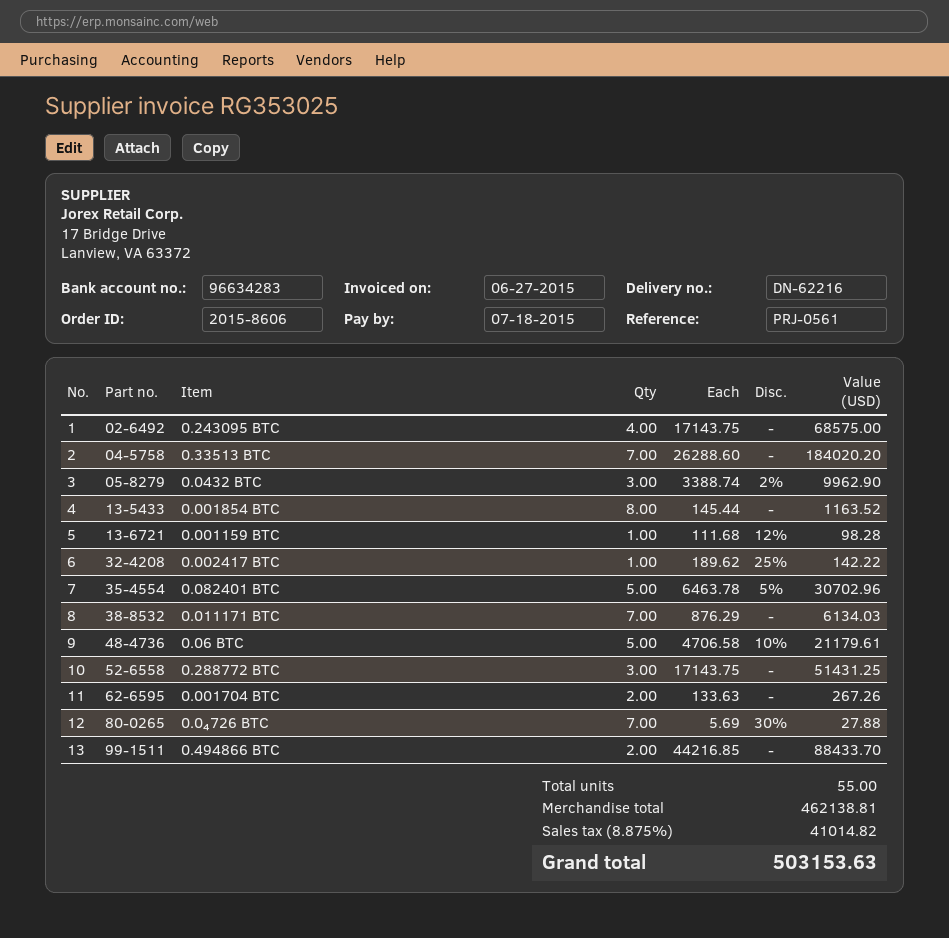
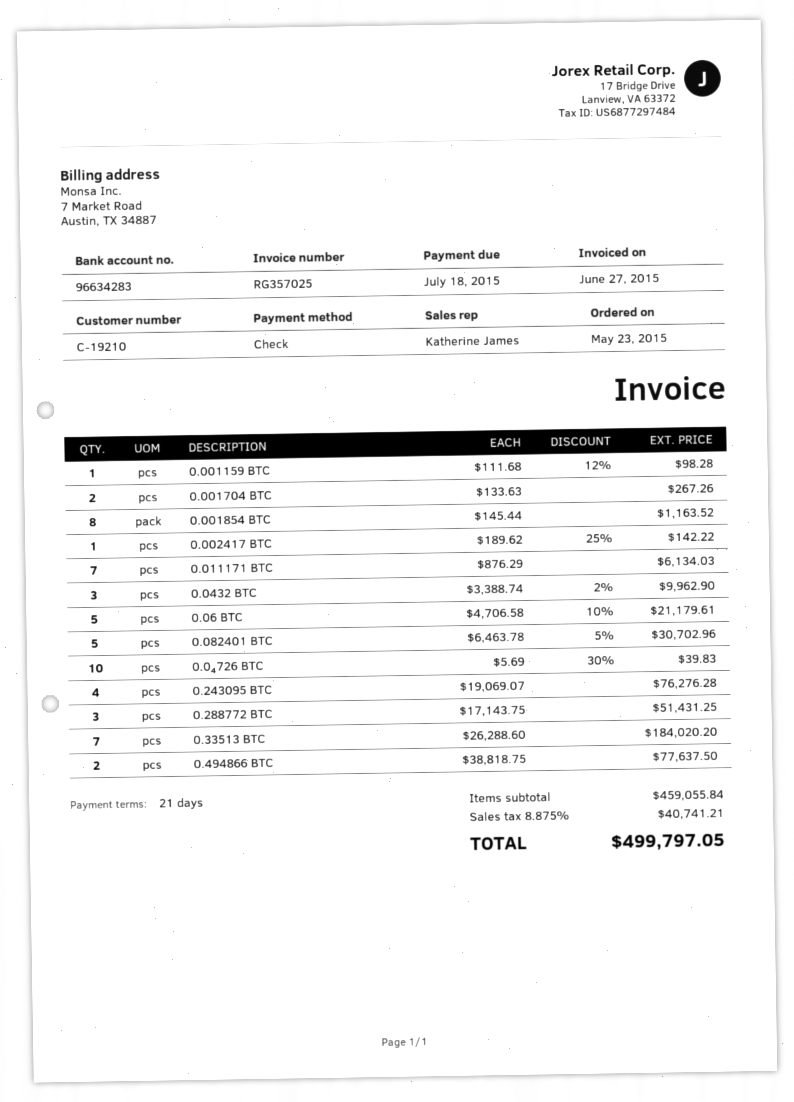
invoice number: RG353025 -> RG357025
0.243095 BTC: 4 x 17143.75 = 68575.00 -> 4 x 19069.07 = 76276.28
0.0₄726 BTC: 7 x 5.69 - 30% = 27.88 -> 10 x 5.69 - 30% = 39.83
0.494866 BTC: 2 x 44216.85 = 88433.70 -> 2 x 38818.75 = 77637.50
subtotal: 462138.81 -> 459055.84
tax: 8.875% = 41014.82 -> 8.875% = 40741.21
total: 503153.63 -> 499797.05

